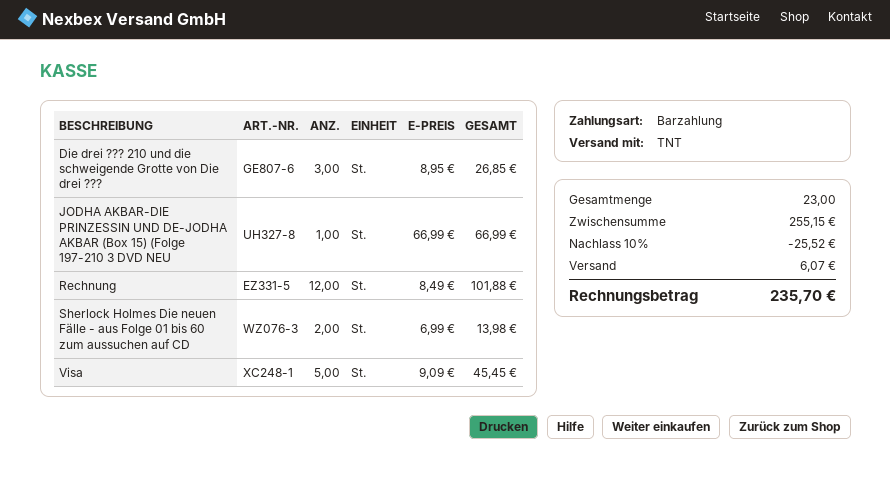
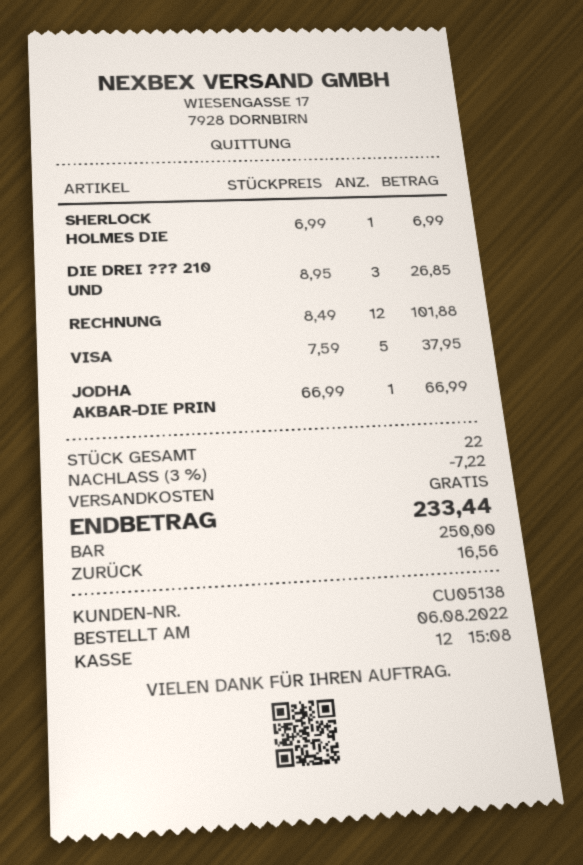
Sherlock Holmes Die neuen Fälle - aus Folge 01 bis 60 zum aussuchen auf CD: 2 x 6.99 = 13.98 -> 1 x 6.99 = 6.99
Visa: 5 x 9.09 = 45.45 -> 5 x 7.59 = 37.95
total quantity: 23 -> 22
discount: 10% = 25.52 -> 3% = 7.22
shipping: 6.07 -> 0.00
total: 235.70 -> 233.44

